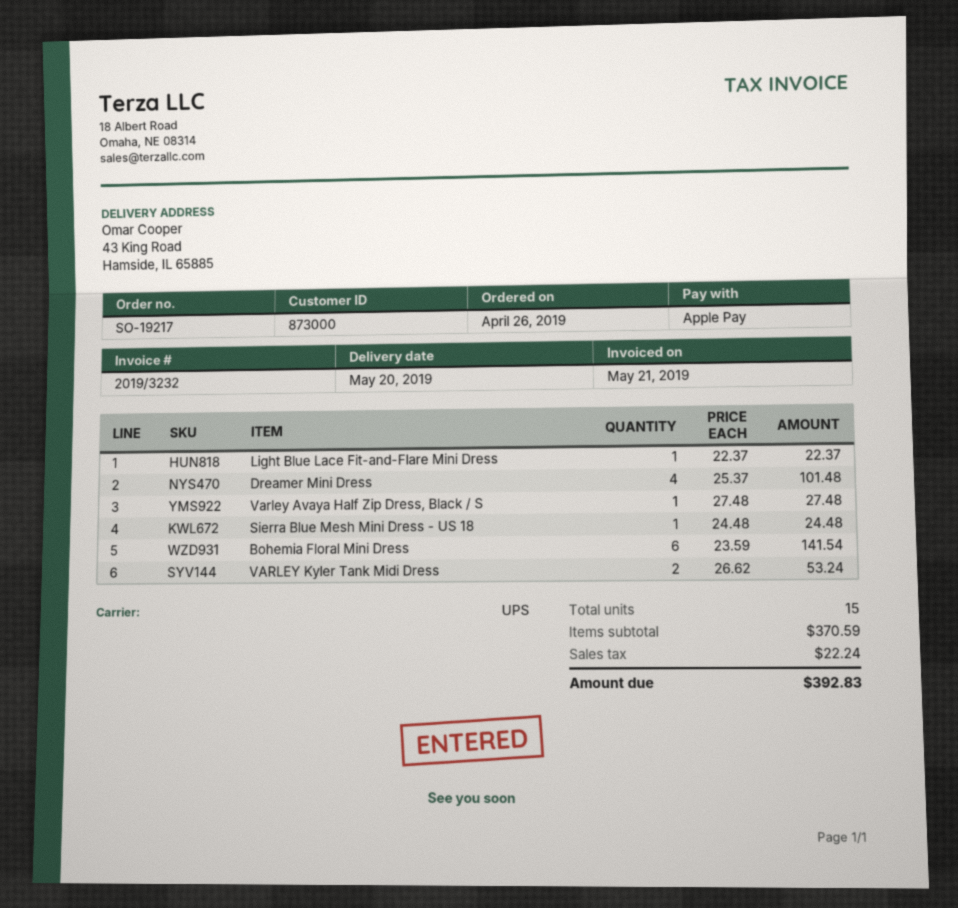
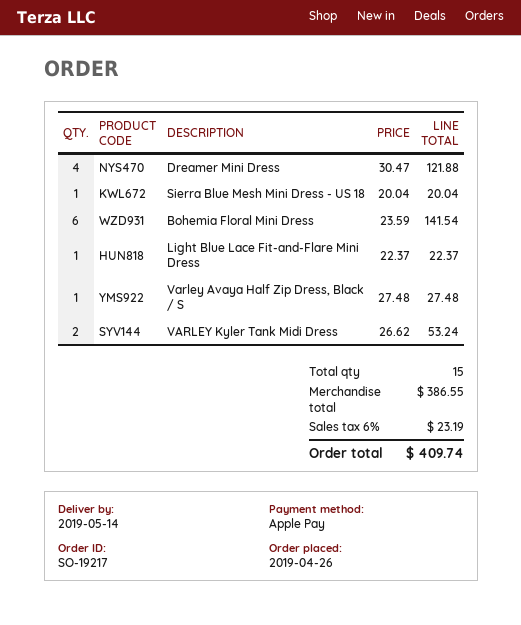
delivery date: 2019-05-20 -> 2019-05-14
Dreamer Mini Dress: 4 x 25.37 = 101.48 -> 4 x 30.47 = 121.88
Sierra Blue Mesh Mini Dress - US 18: 1 x 24.48 = 24.48 -> 1 x 20.04 = 20.04
subtotal: 370.59 -> 386.55
tax: 22.24 -> 23.19
total: 392.83 -> 409.74

